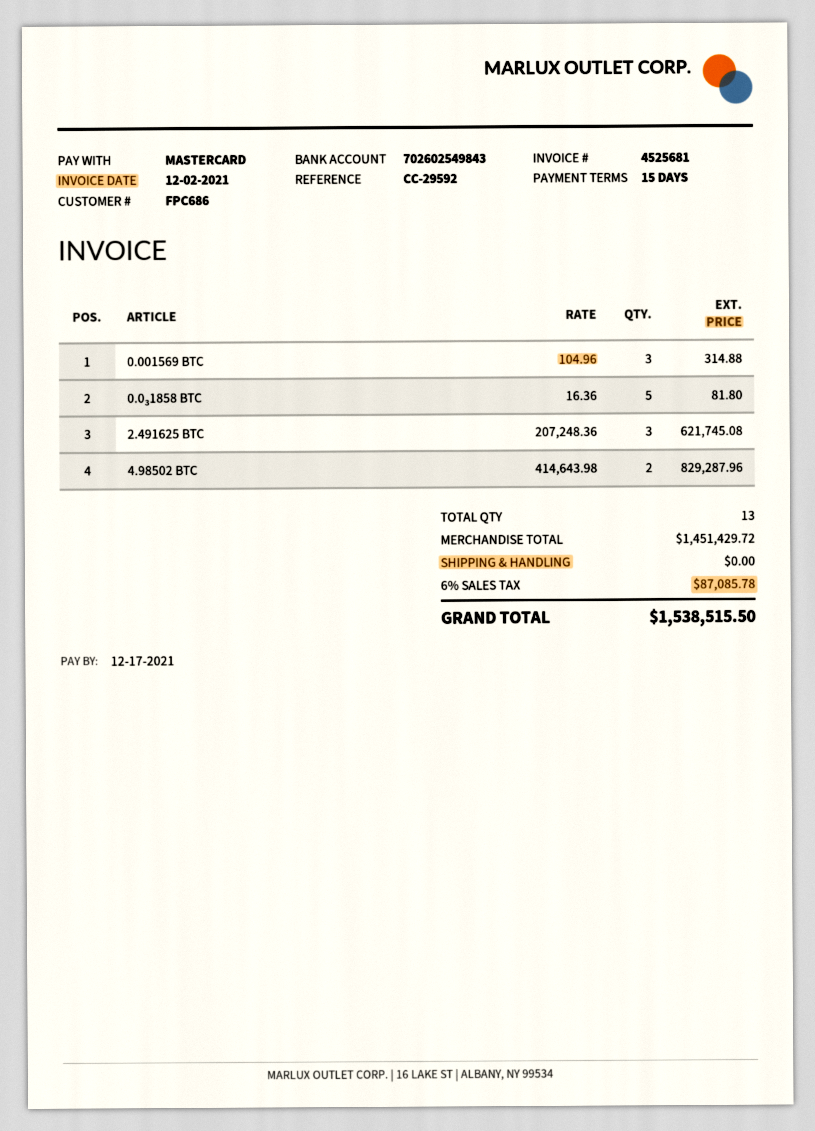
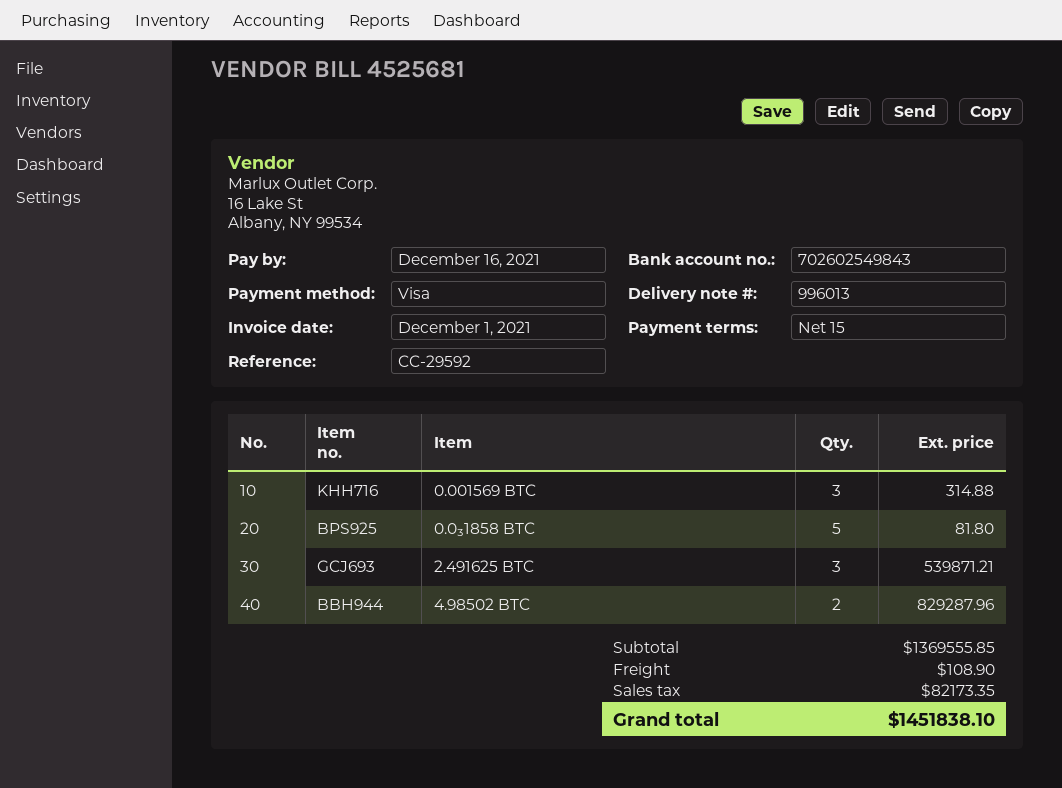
invoice date: 2021-12-02 -> 2021-12-01
due date: 2021-12-17 -> 2021-12-16
payment method: Mastercard -> Visa
2.491625 BTC: 3 for 621745.08 -> 3 for 539871.21
subtotal: 1451429.72 -> 1369555.85
shipping: 0.00 -> 108.90
tax: 87085.78 -> 82173.35
total: 1538515.50 -> 1451838.10

